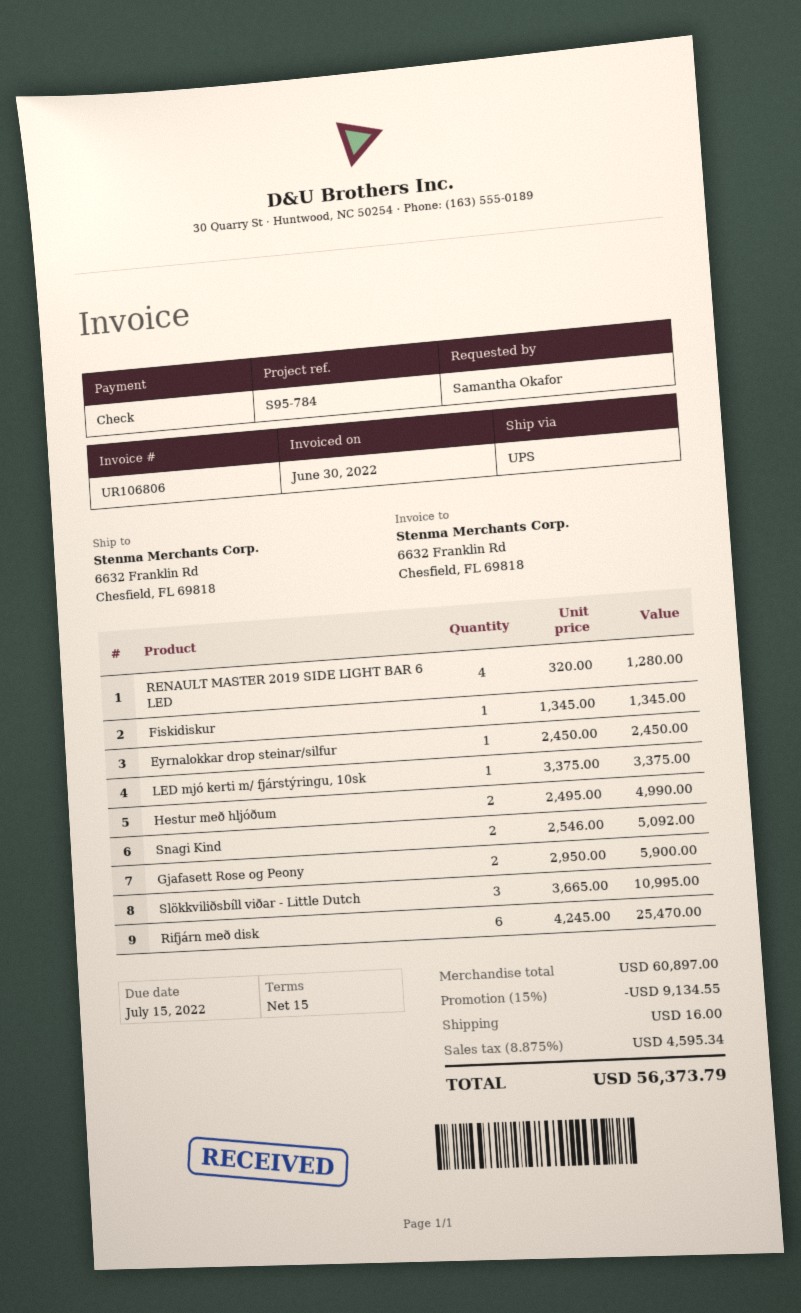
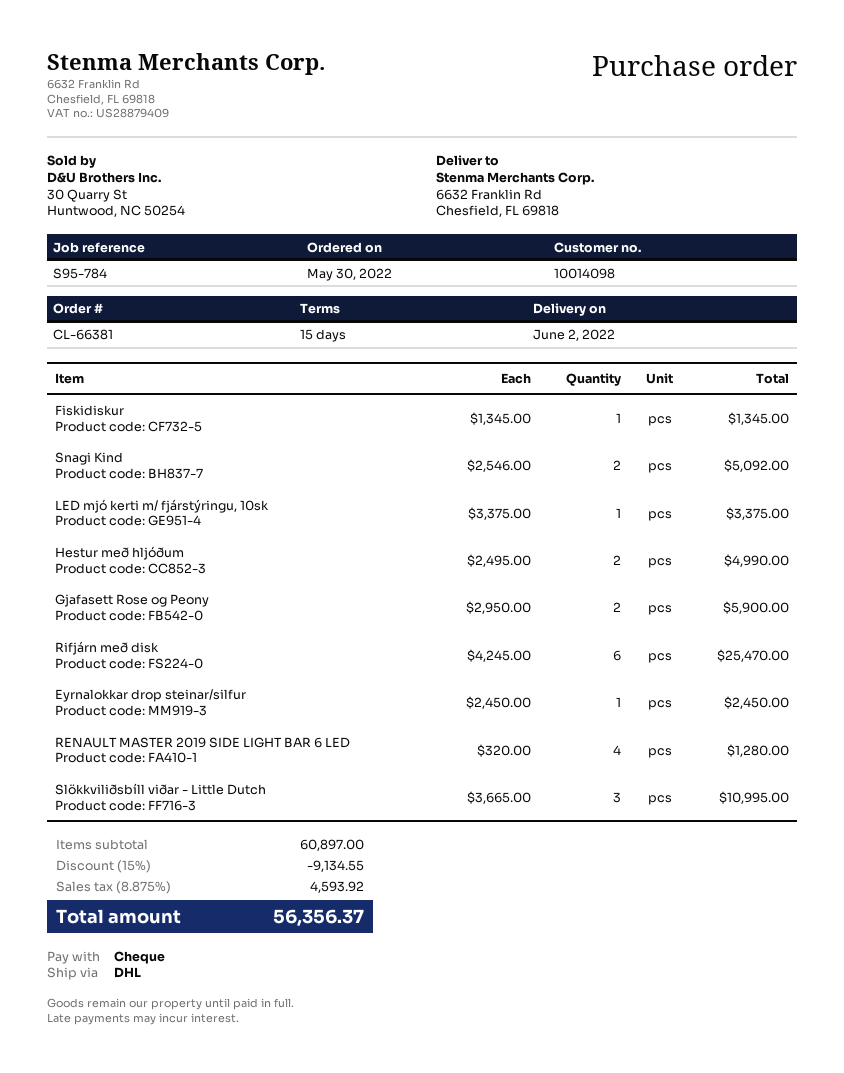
shipping method: UPS -> DHL
shipping: 16.00 -> none
tax: 8.875% = 4595.34 -> 8.875% = 4593.92
total: 56373.79 -> 56356.37

